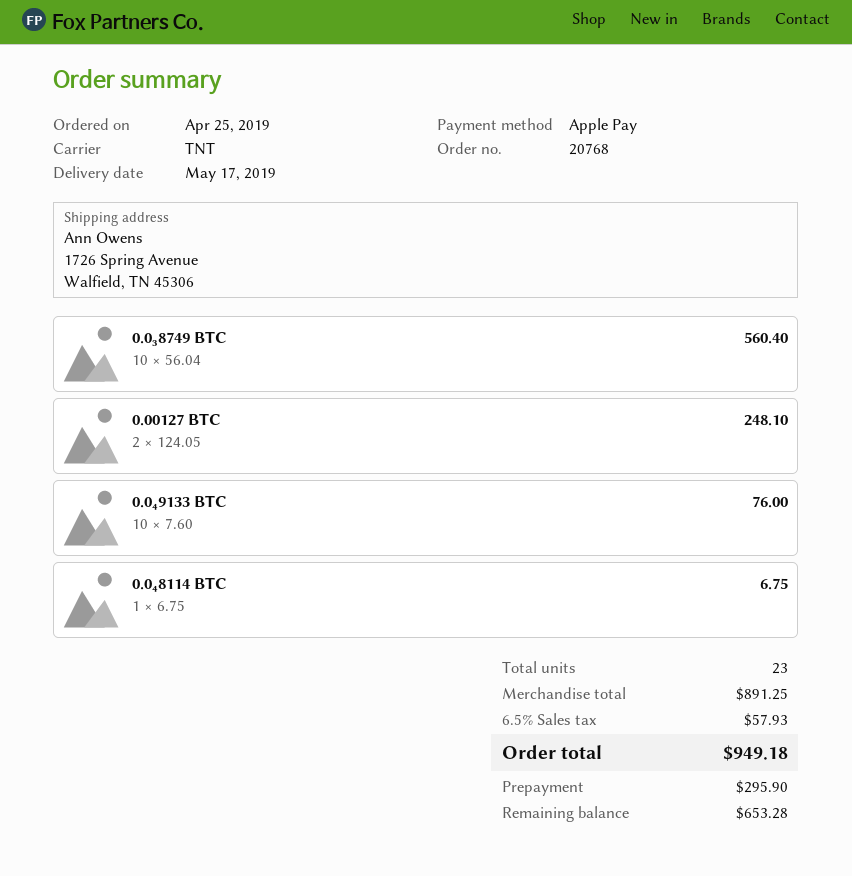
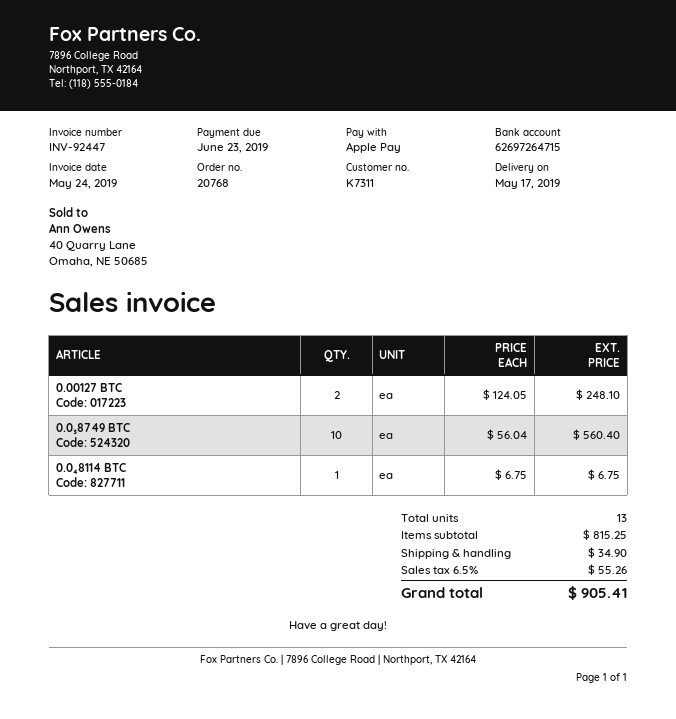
0.0₄9133 BTC: 10 x 7.60 = 76.00 -> none
total quantity: 23 -> 13
subtotal: 891.25 -> 815.25
shipping: none -> 34.90
tax: 6.5% = 57.93 -> 6.5% = 55.26
total: 949.18 -> 905.41

